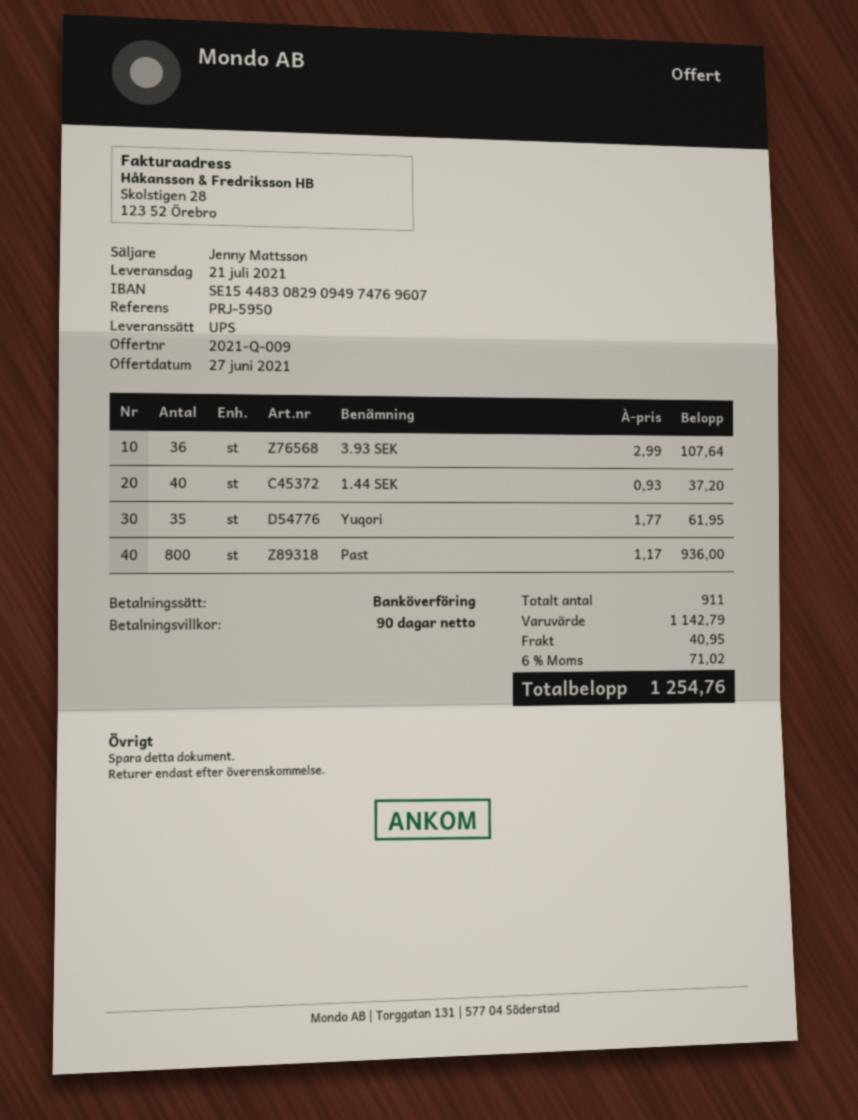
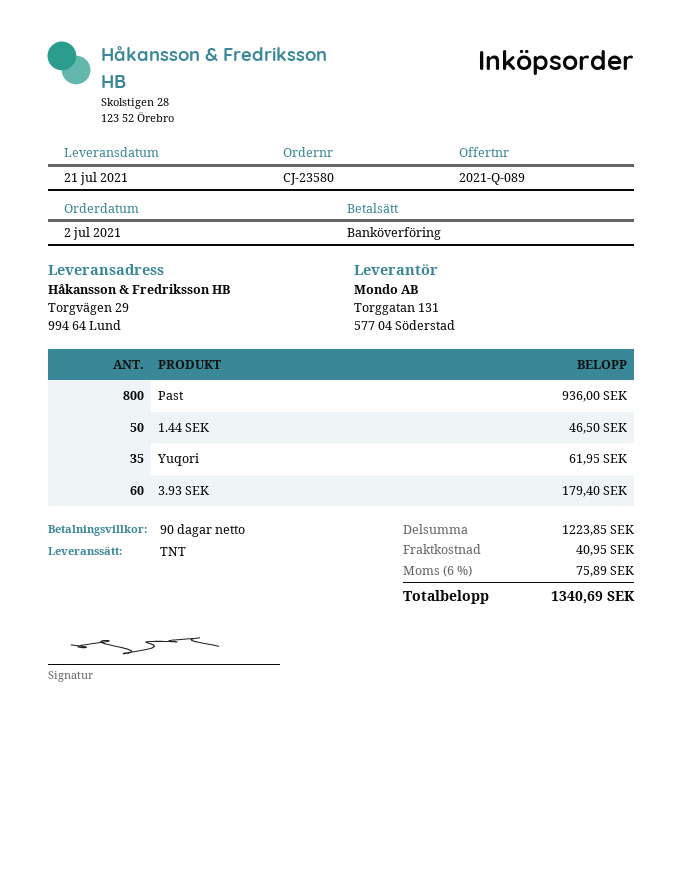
quote number: 2021-Q-009 -> 2021-Q-089
shipping method: UPS -> TNT
3.93 SEK: 36 for 107.64 -> 60 for 179.40
1.44 SEK: 40 for 37.20 -> 50 for 46.50
subtotal: 1142.79 -> 1223.85
tax: 6% = 71.02 -> 6% = 75.89
total: 1254.76 -> 1340.69

